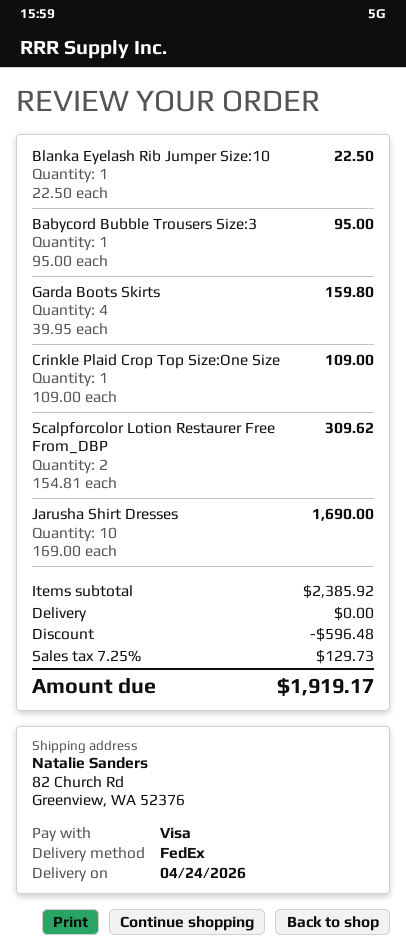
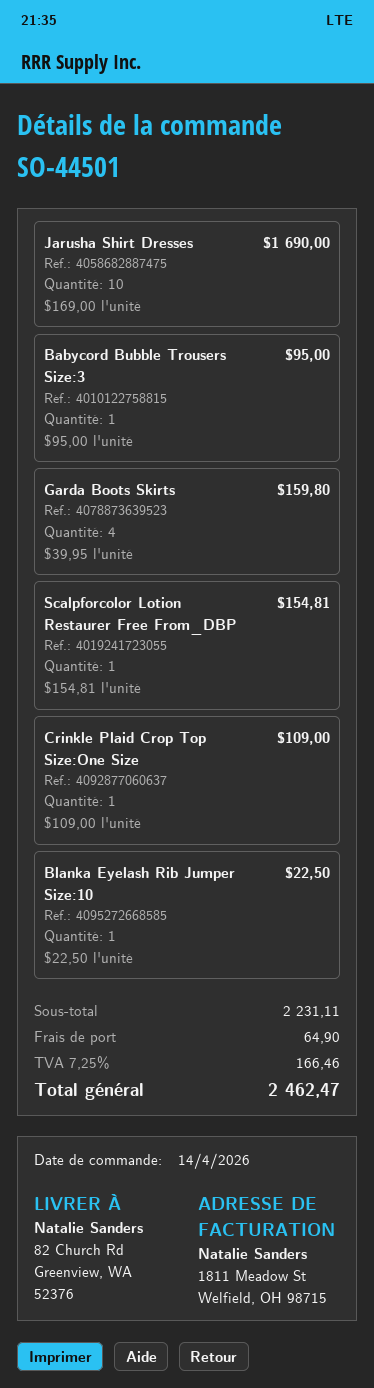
Scalpforcolor Lotion Restaurer Free From_DBP: 2 x 154.81 = 309.62 -> 1 x 154.81 = 154.81
subtotal: 2385.92 -> 2231.11
discount: 596.48 -> none
shipping: 0.00 -> 64.90
tax: 7.25% = 129.73 -> 7.25% = 166.46
total: 1919.17 -> 2462.47

